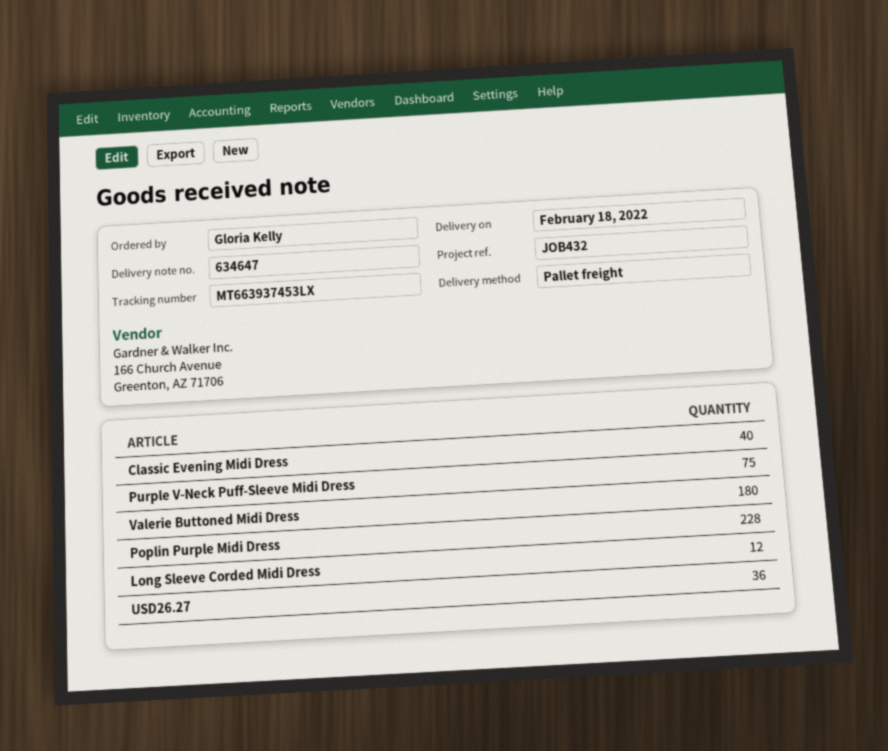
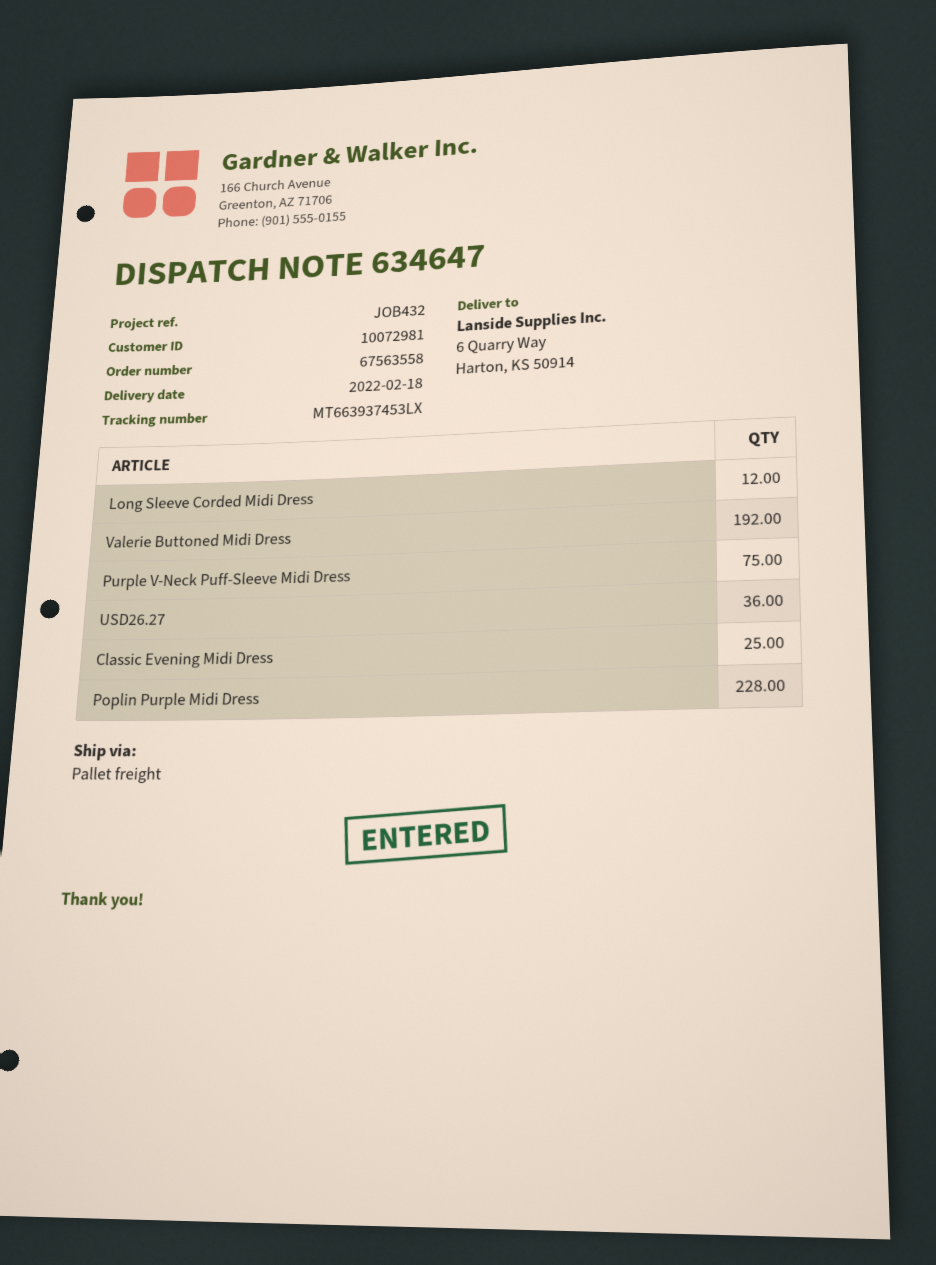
Classic Evening Midi Dress: 40 -> 25
Valerie Buttoned Midi Dress: 180 -> 192

